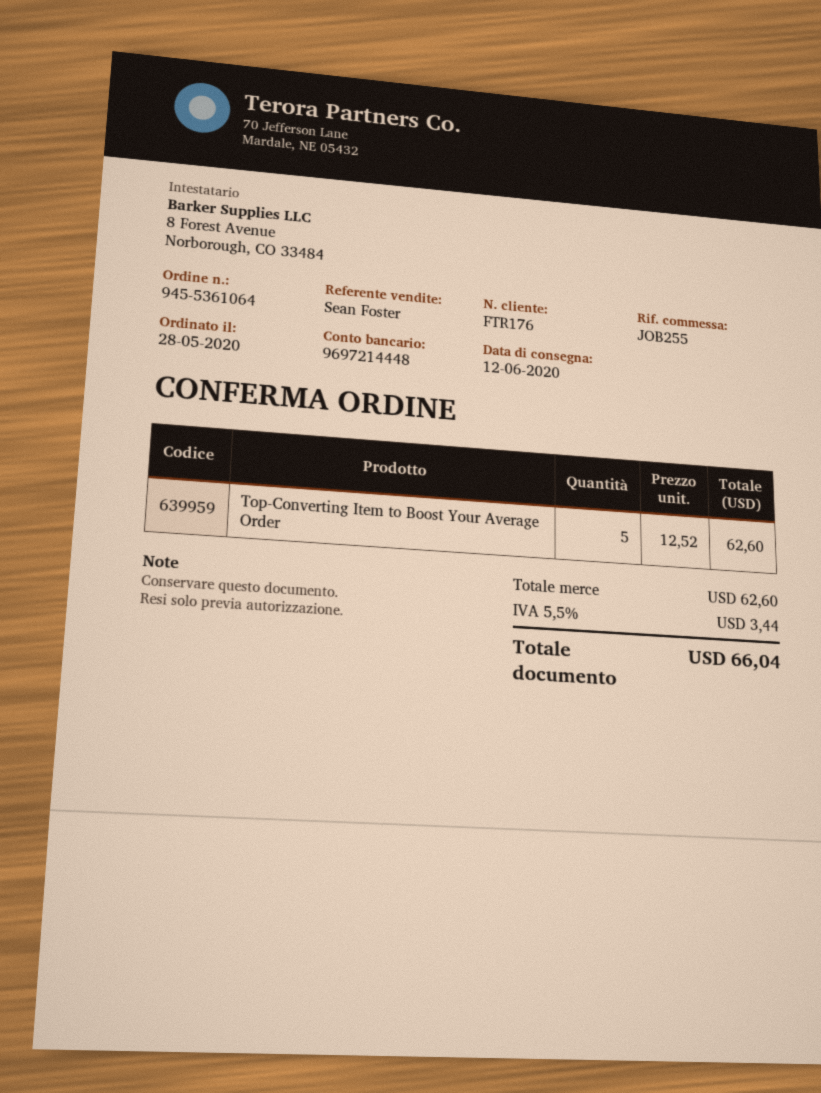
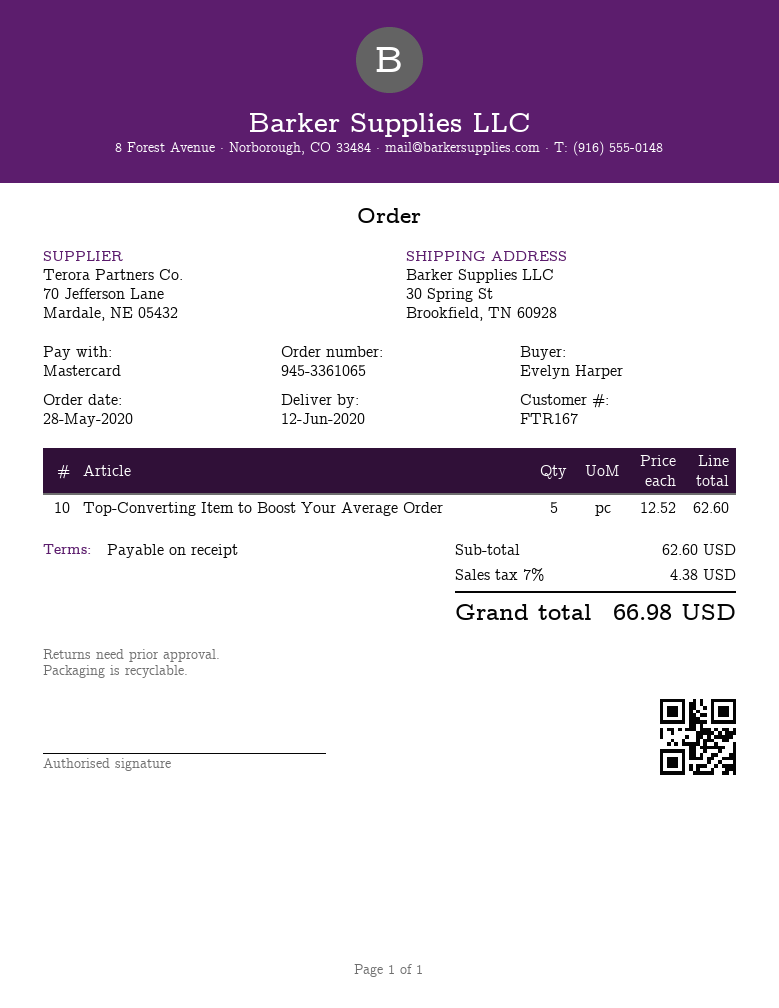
order number: 945-5361064 -> 945-3361065
customer number: FTR176 -> FTR167
tax: 5.5% = 3.44 -> 7% = 4.38
total: 66.04 -> 66.98

